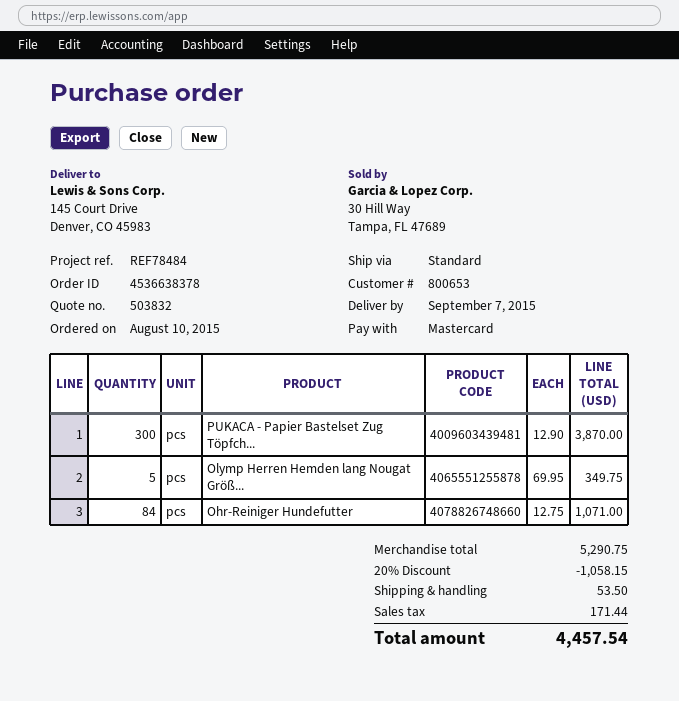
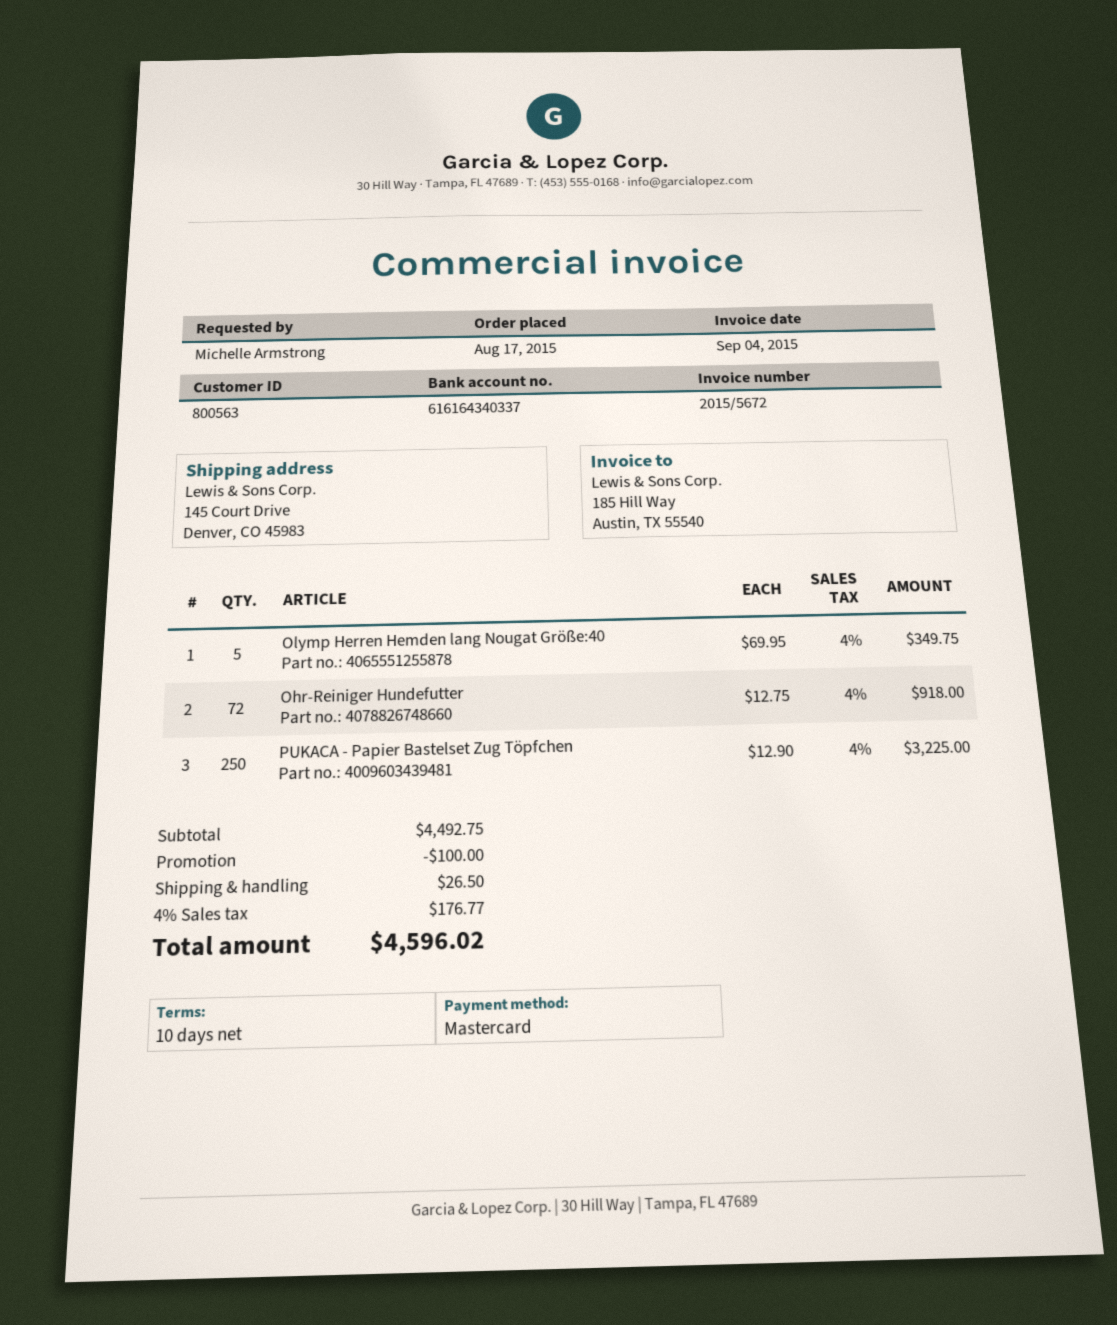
order date: 2015-08-10 -> 2015-08-17
customer number: 800653 -> 800563
PUKACA - Papier Bastelset Zug Töpfch...: 300 x 12.90 = 3870.00 -> 250 x 12.90 = 3225.00
Ohr-Reiniger Hundefutter: 84 x 12.75 = 1071.00 -> 72 x 12.75 = 918.00
subtotal: 5290.75 -> 4492.75
discount: 1058.15 -> 100.00
shipping: 53.50 -> 26.50
tax: 171.44 -> 176.77
total: 4457.54 -> 4596.02

